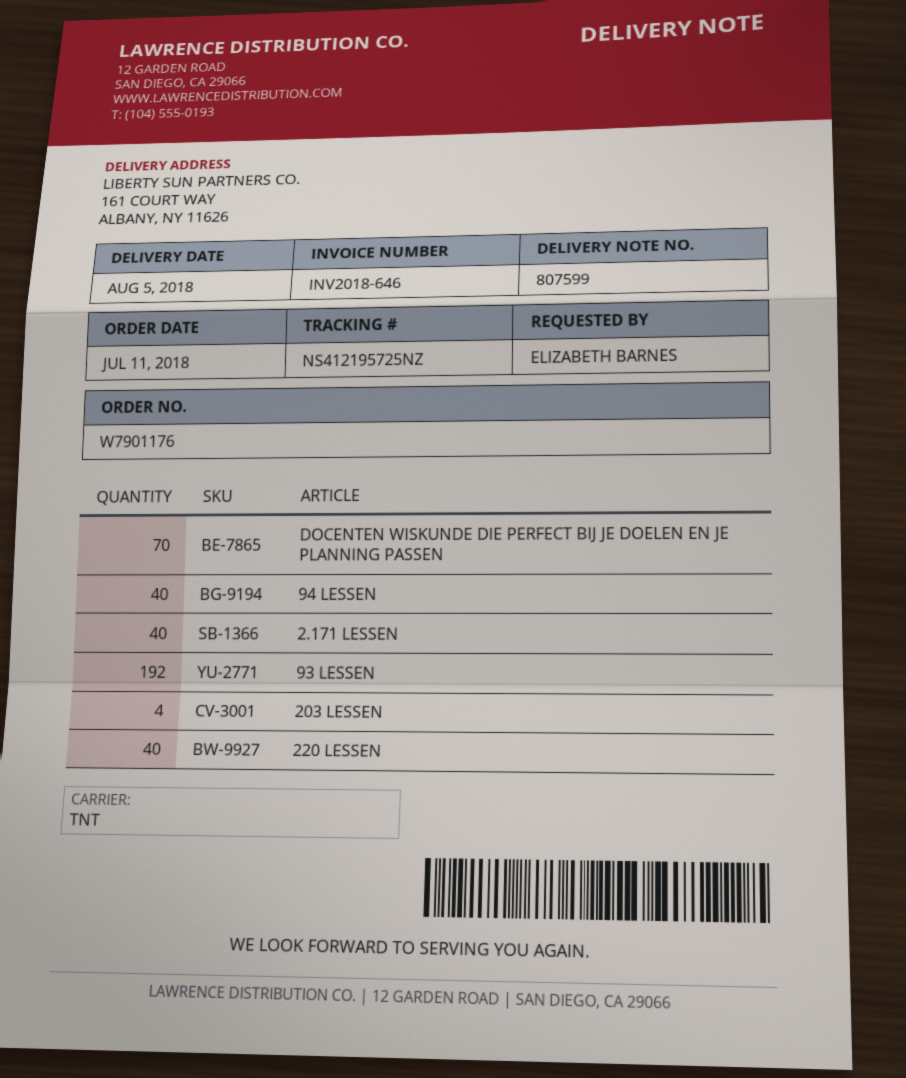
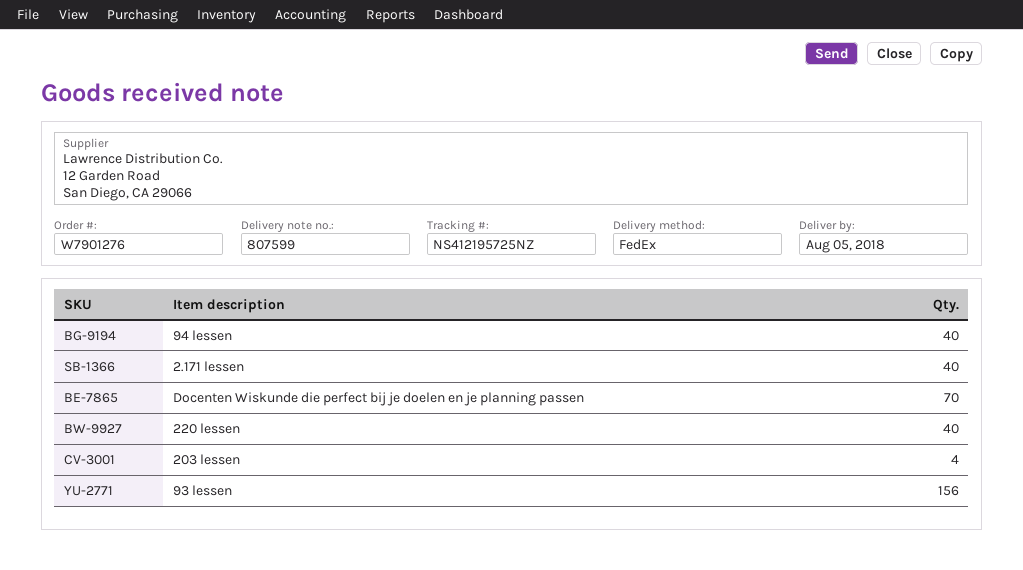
order number: W7901176 -> W7901276
shipping method: TNT -> FedEx
93 LESSEN: 192 -> 156

